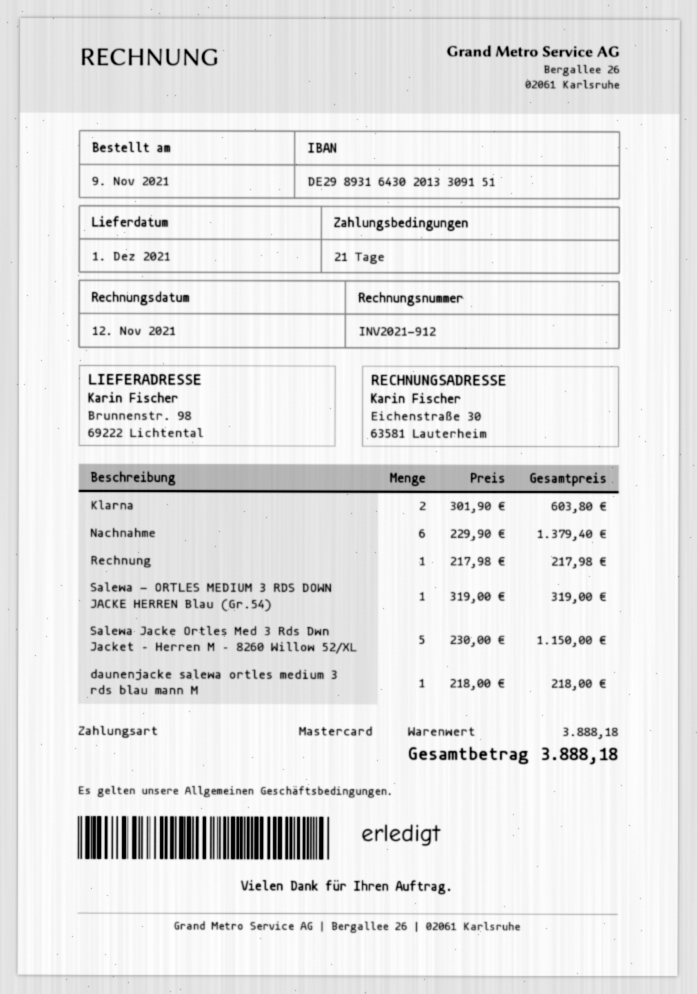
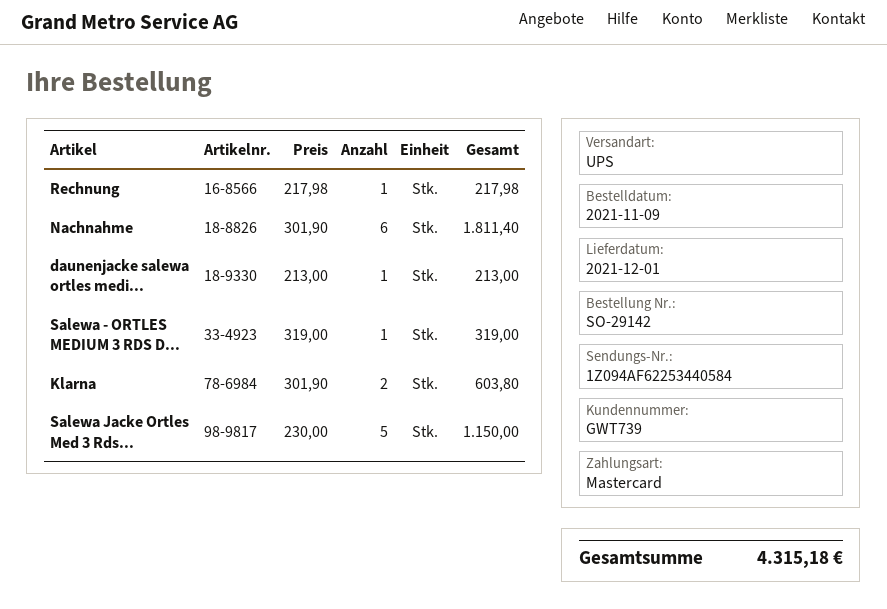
Nachnahme: 6 x 229.90 = 1379.40 -> 6 x 301.90 = 1811.40
daunenjacke salewa ortles medium 3 rds blau mann M: 1 x 218.00 = 218.00 -> 1 x 213.00 = 213.00
total: 3888.18 -> 4315.18

